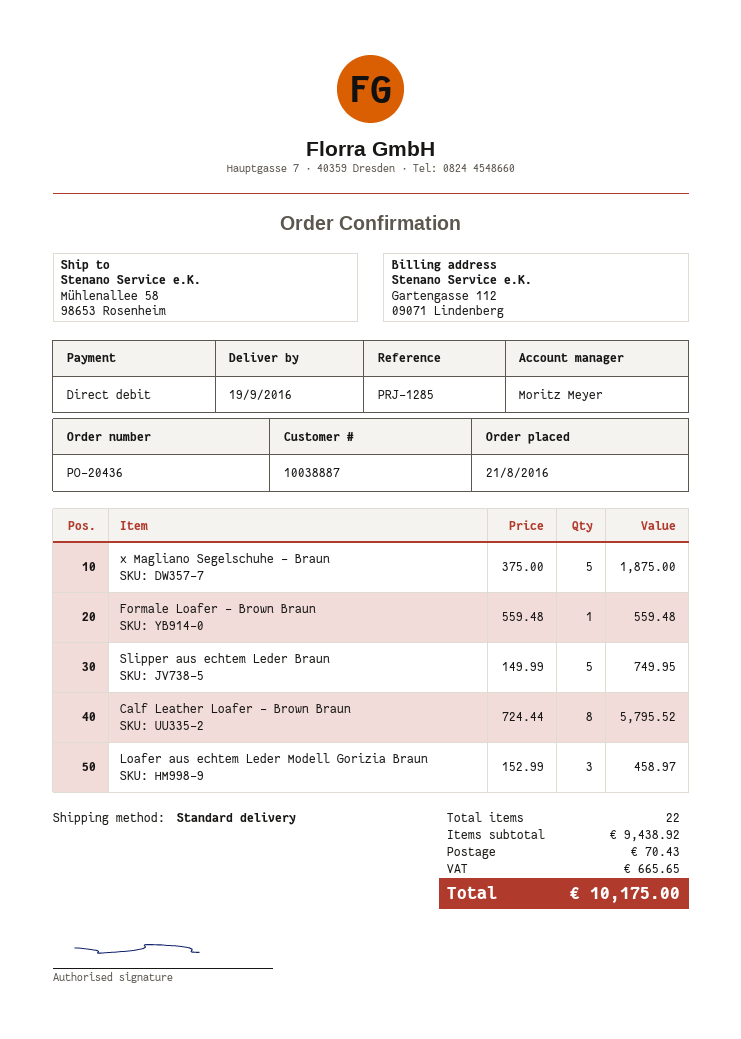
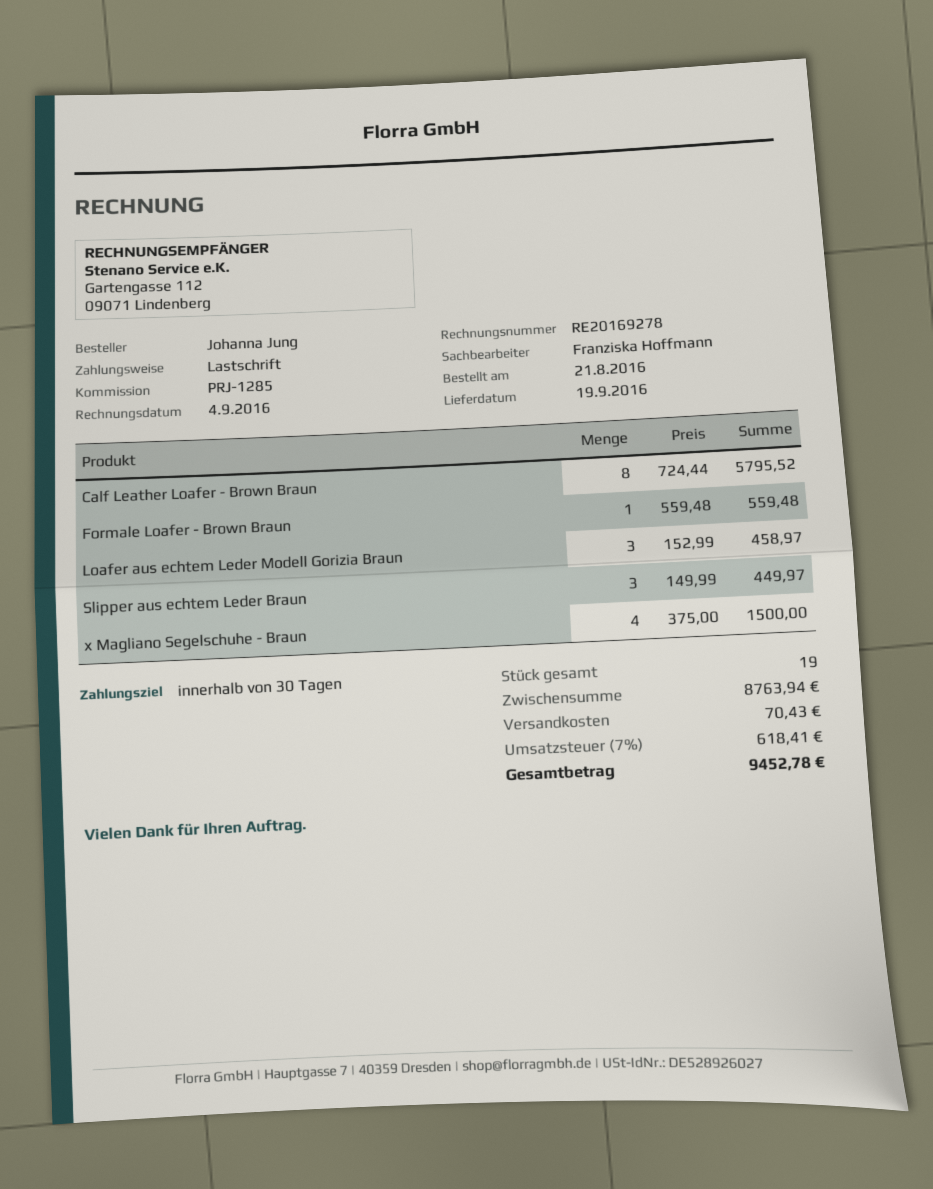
sales rep: Moritz Meyer -> Franziska Hoffmann
x Magliano Segelschuhe - Braun: 5 x 375.00 = 1875.00 -> 4 x 375.00 = 1500.00
Slipper aus echtem Leder Braun: 5 x 149.99 = 749.95 -> 3 x 149.99 = 449.97
total quantity: 22 -> 19
subtotal: 9438.92 -> 8763.94
tax: 665.65 -> 618.41
total: 10175.00 -> 9452.78

